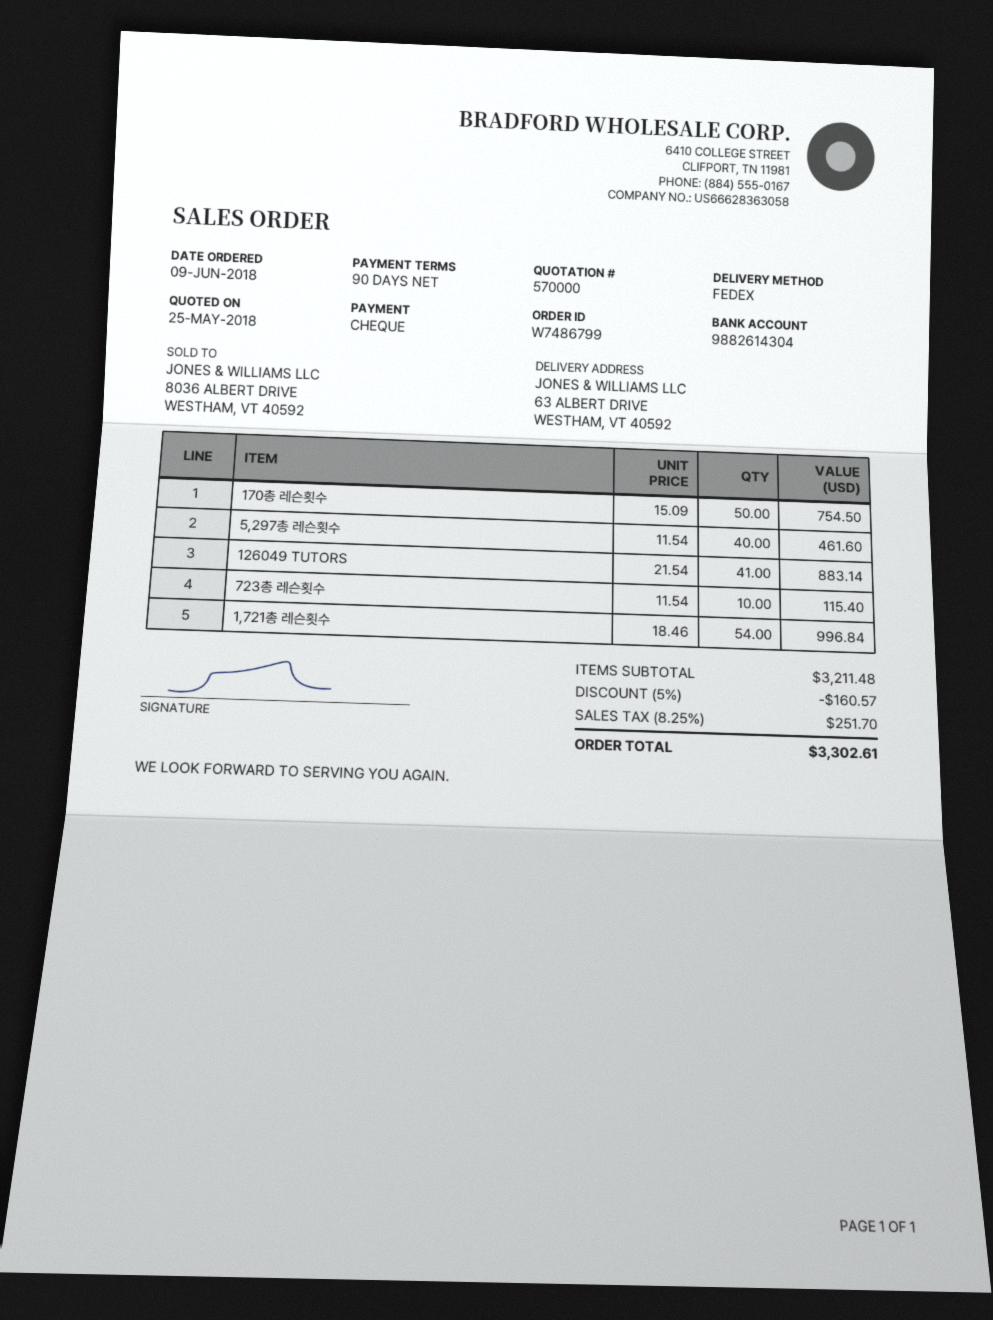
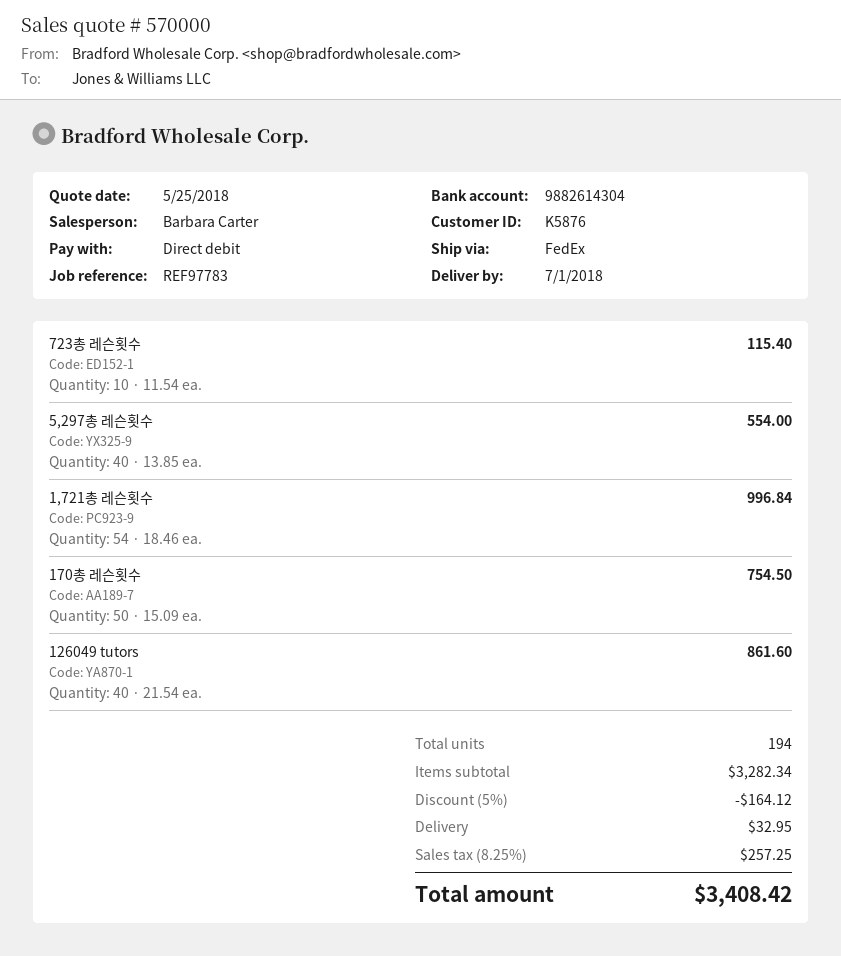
payment method: cheque -> direct debit
5,297총 레슨횟수: 40 x 11.54 = 461.60 -> 40 x 13.85 = 554.00
126049 TUTORS: 41 x 21.54 = 883.14 -> 40 x 21.54 = 861.60
subtotal: 3211.48 -> 3282.34
discount: 5% = 160.57 -> 5% = 164.12
shipping: none -> 32.95
tax: 8.25% = 251.70 -> 8.25% = 257.25
total: 3302.61 -> 3408.42

